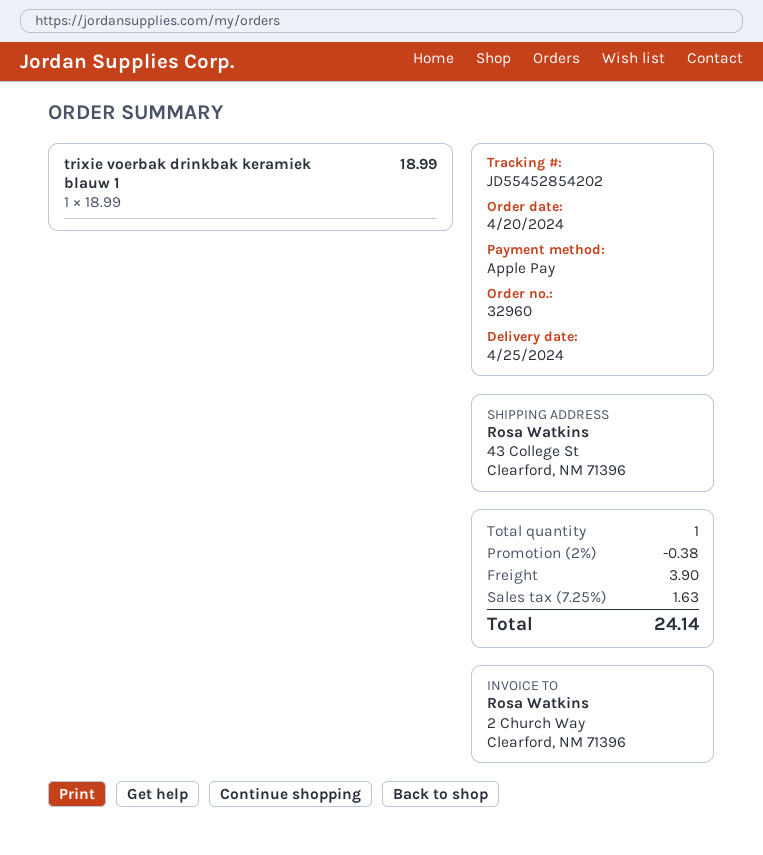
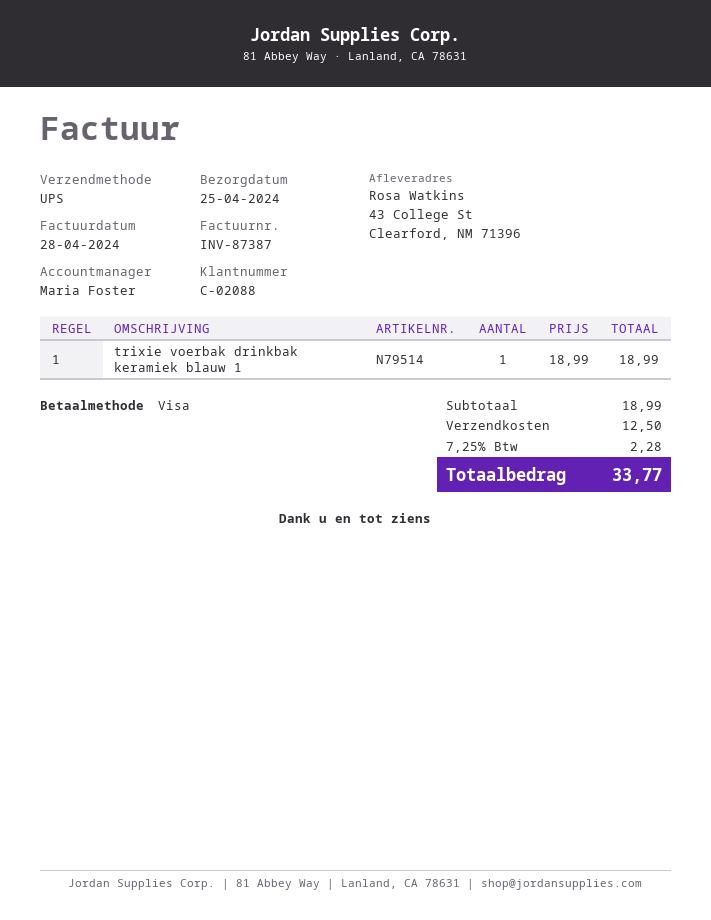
payment method: Apple Pay -> Visa
discount: 2% = 0.38 -> none
shipping: 3.90 -> 12.50
tax: 7.25% = 1.63 -> 7.25% = 2.28
total: 24.14 -> 33.77

